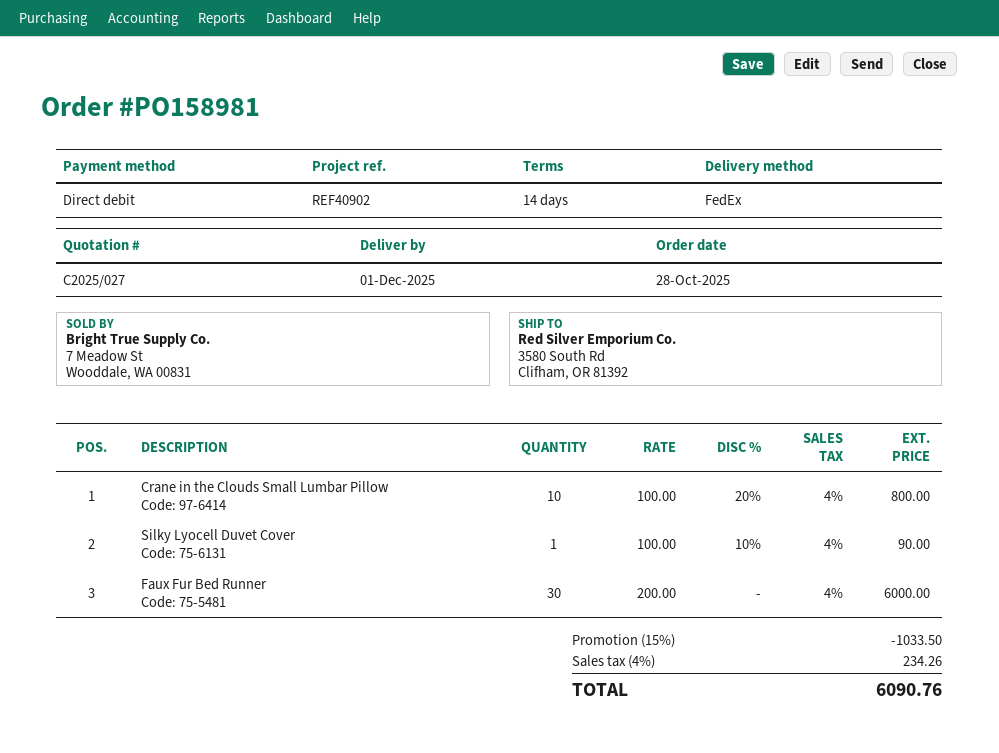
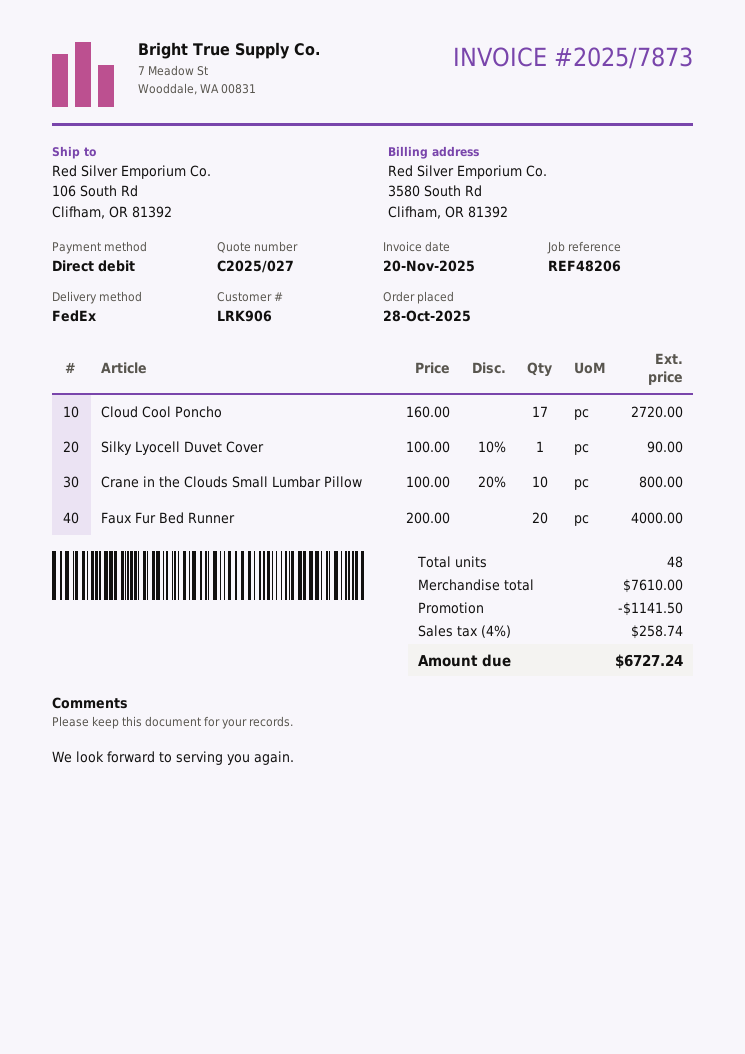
reference: REF40902 -> REF48206
ship to: 3580 South Rd, Clifham, OR 81392 -> 106 South Rd, Clifham, OR 81392
Faux Fur Bed Runner: 30 x 200.00 = 6000.00 -> 20 x 200.00 = 4000.00
Cloud Cool Poncho: none -> 17 x 160.00 = 2720.00
discount: 1033.50 -> 1141.50
tax: 4% = 234.26 -> 4% = 258.74
total: 6090.76 -> 6727.24

